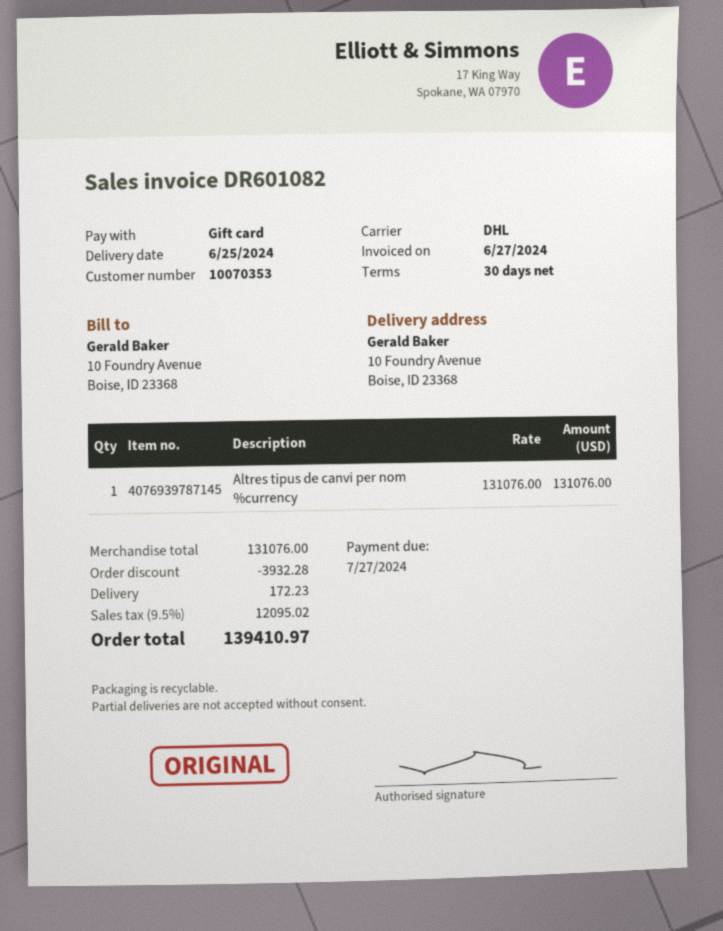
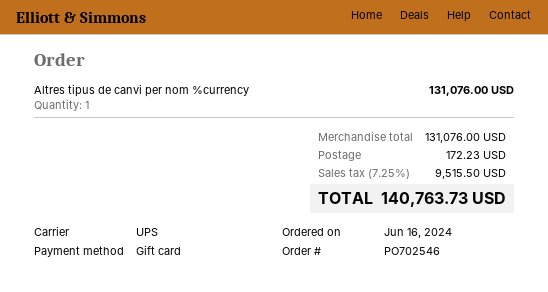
shipping method: DHL -> UPS
discount: 3932.28 -> none
tax: 9.5% = 12095.02 -> 7.25% = 9515.50
total: 139410.97 -> 140763.73

